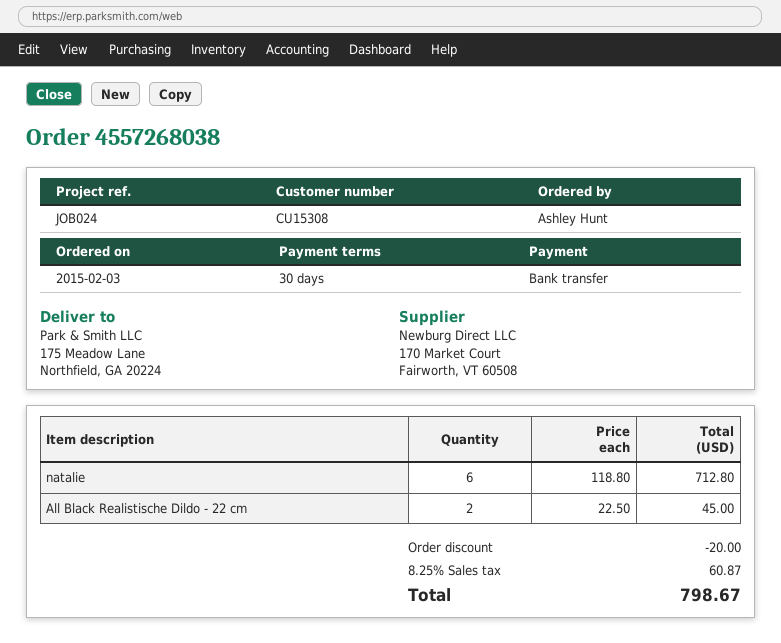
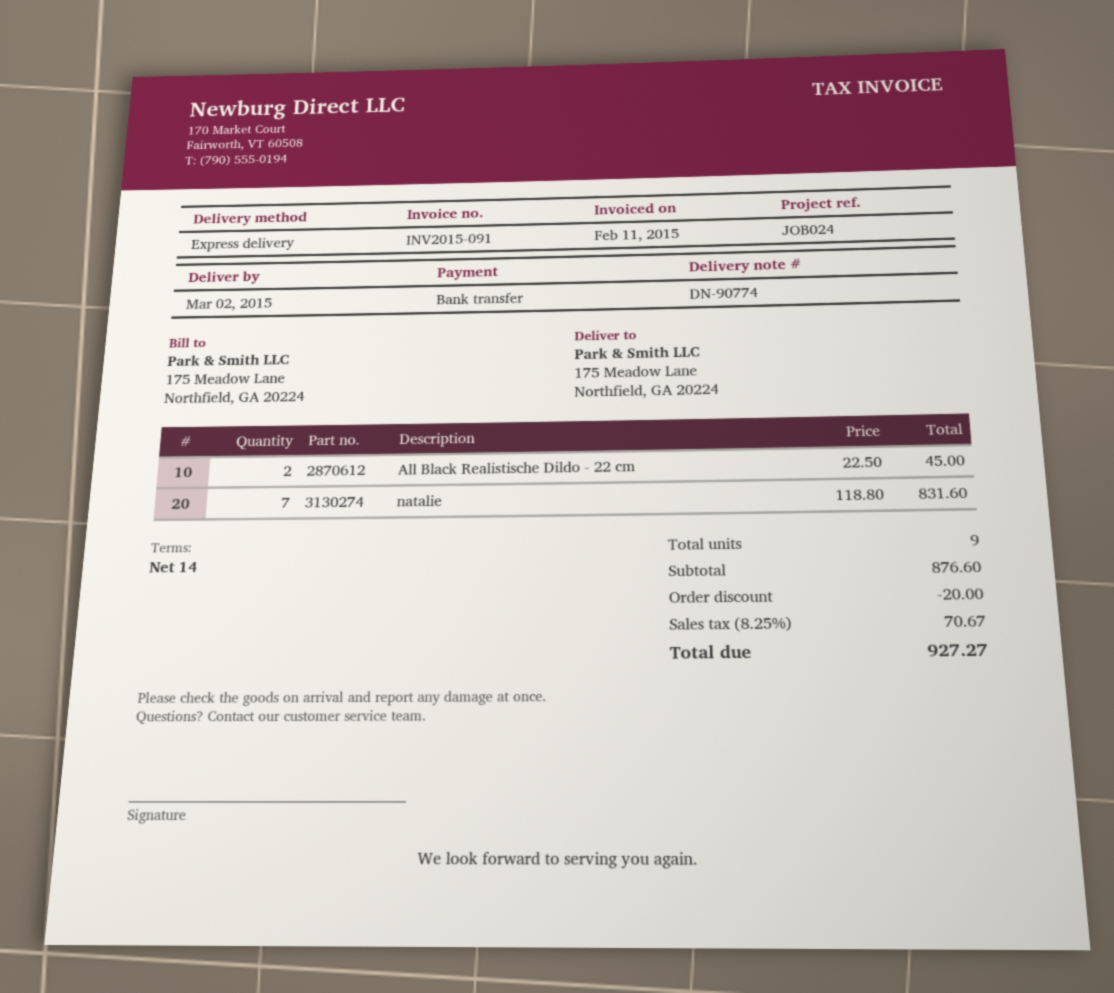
payment terms: 30 days -> 14 days
natalie: 6 x 118.80 = 712.80 -> 7 x 118.80 = 831.60
tax: 8.25% = 60.87 -> 8.25% = 70.67
total: 798.67 -> 927.27

